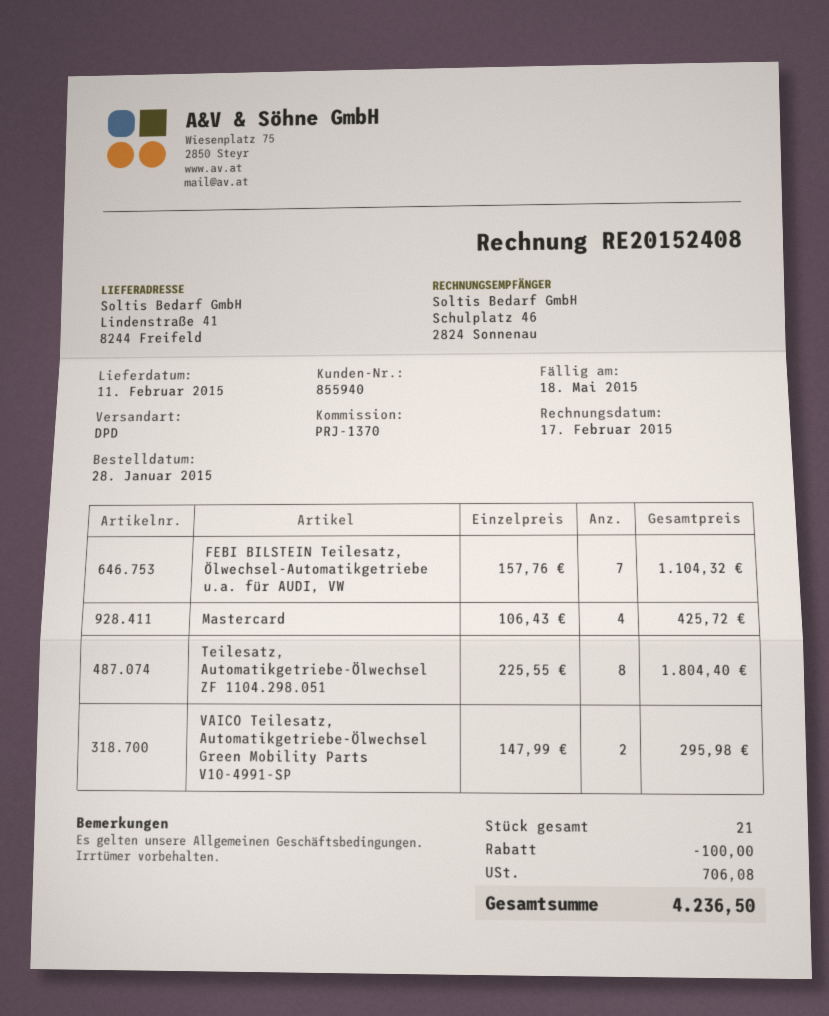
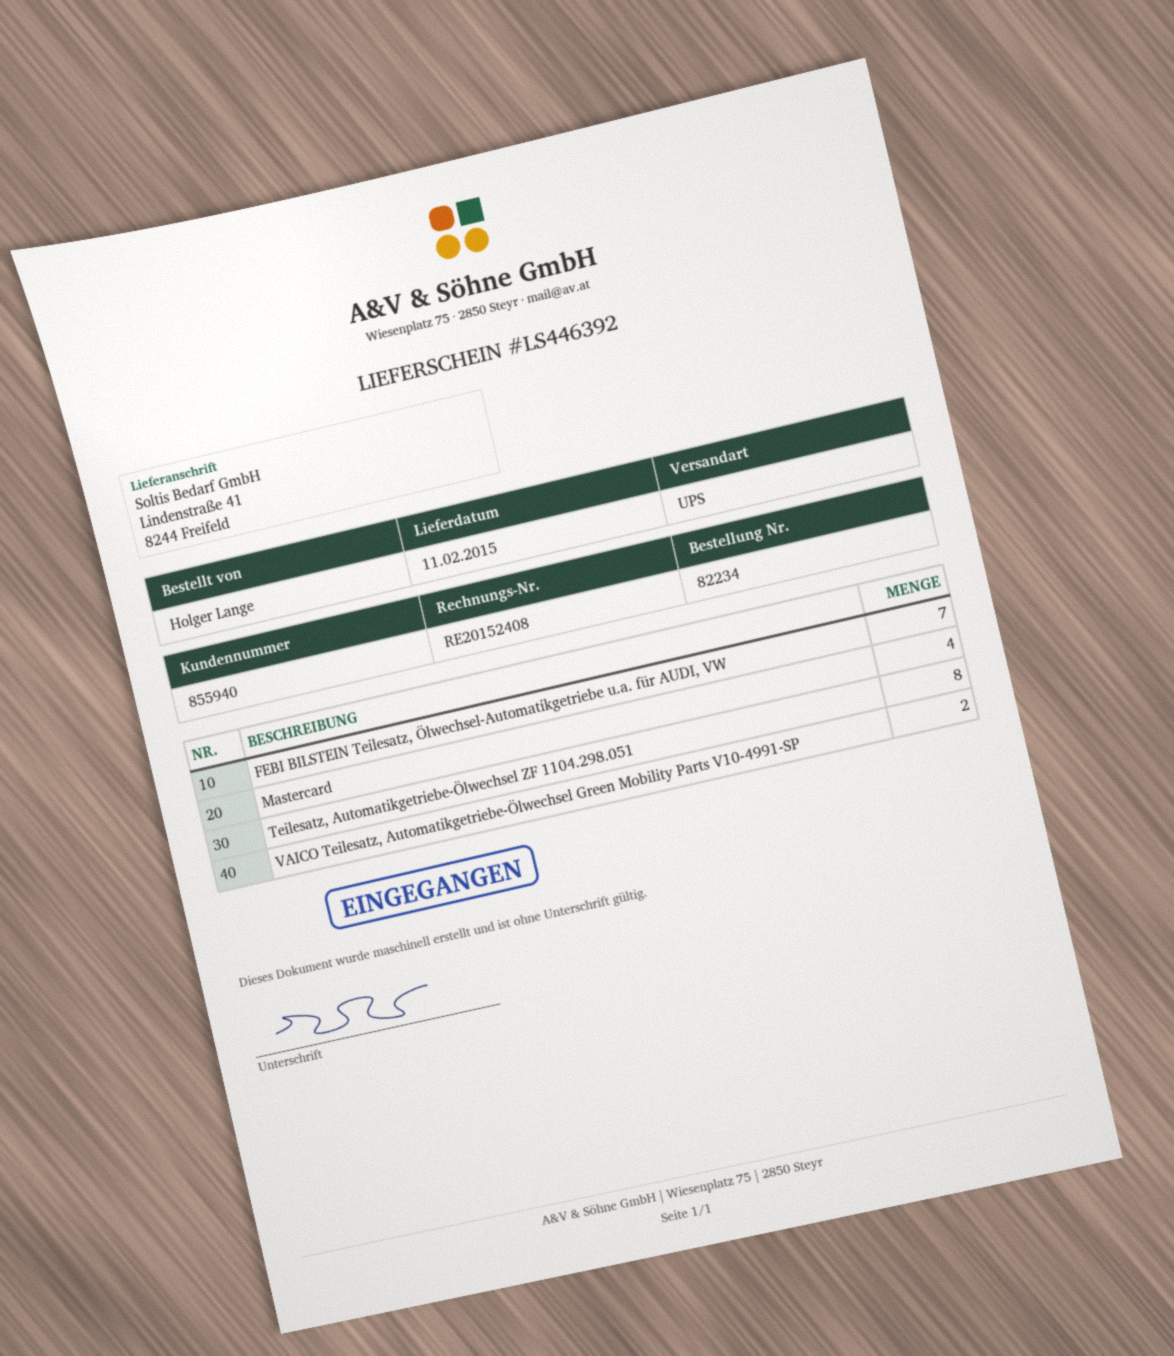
shipping method: DPD -> UPS

